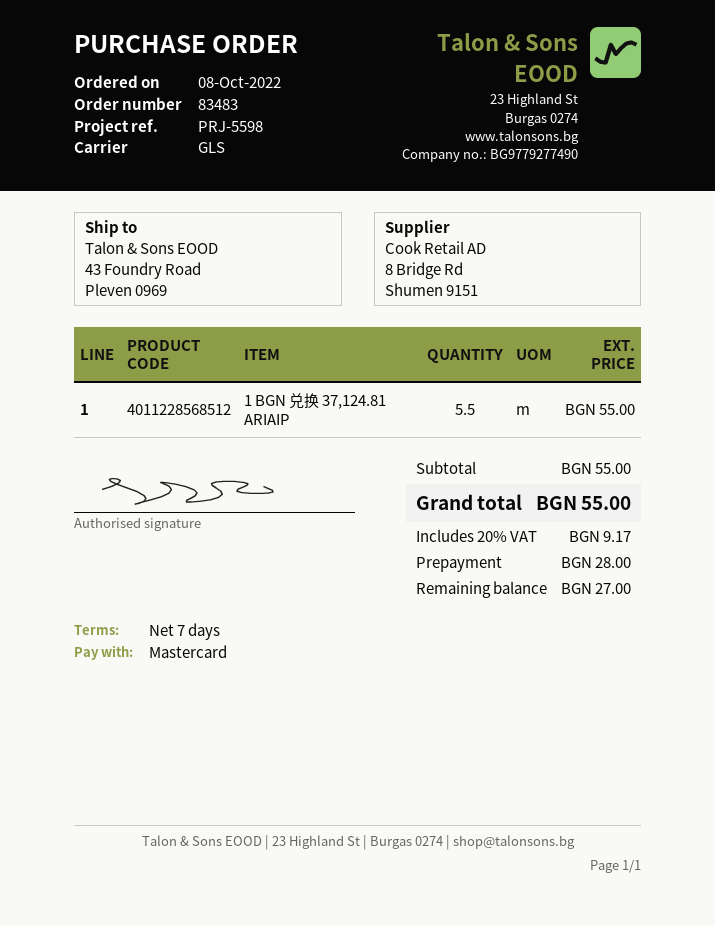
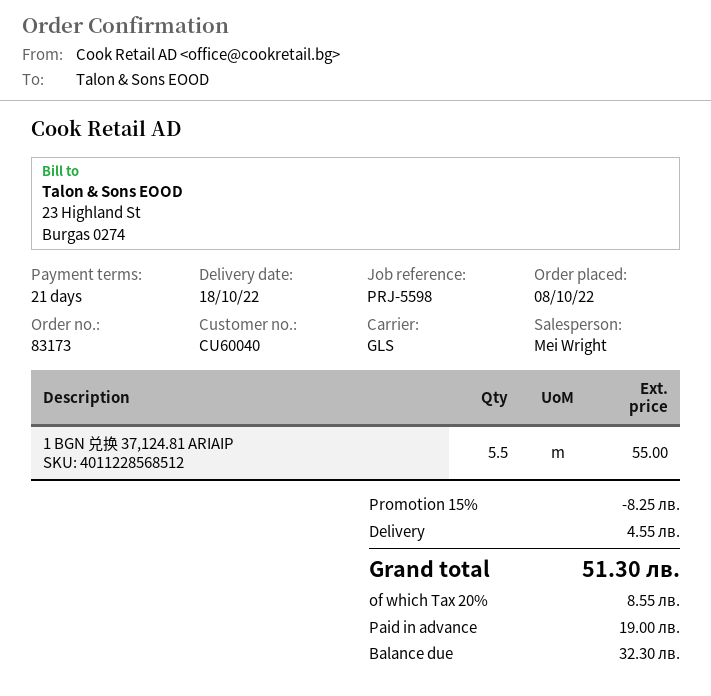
order number: 83483 -> 83173
payment terms: 7 days -> 21 days
discount: none -> 15% = 8.25
shipping: none -> 4.55
tax: 20% = 9.17 -> 20% = 8.55
total: 55.00 -> 51.30
deposit: 28.00 -> 19.00
balance: 27.00 -> 32.30

